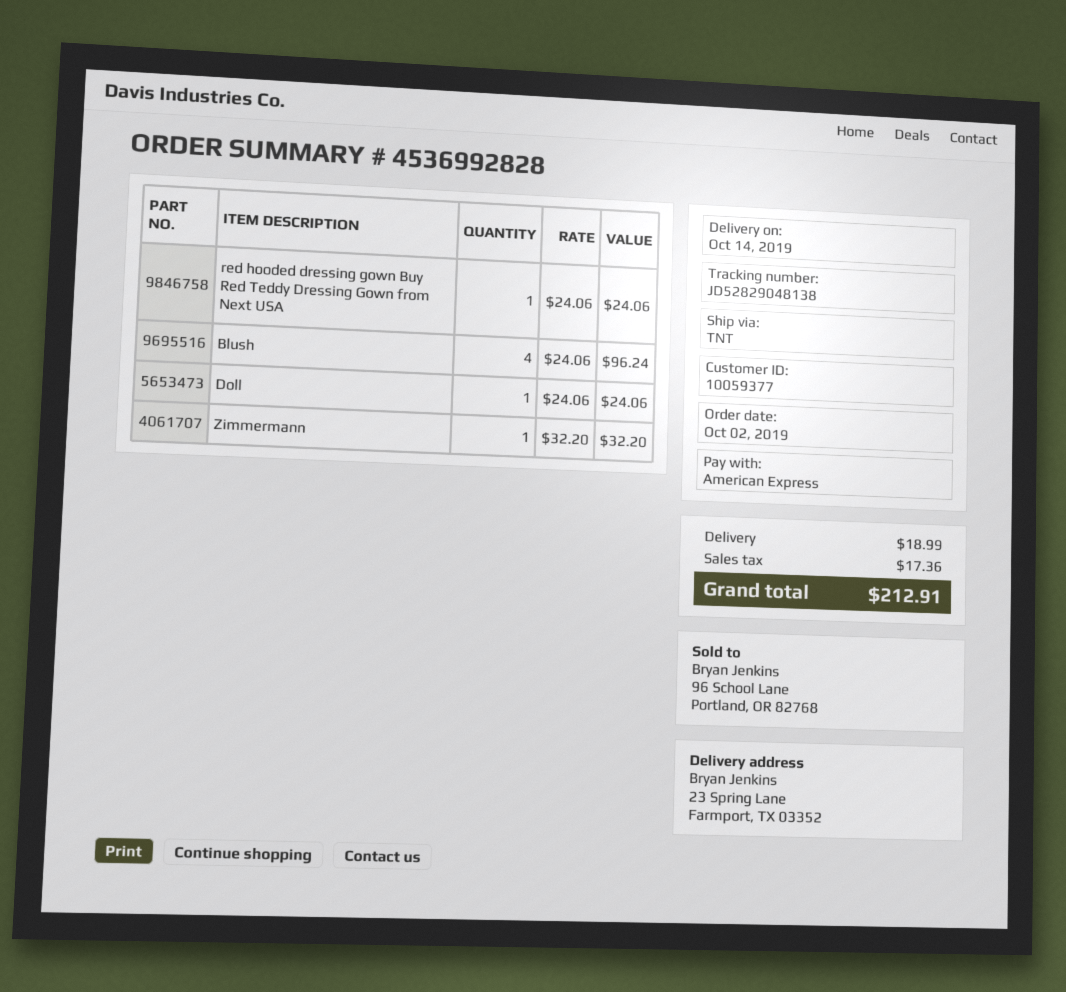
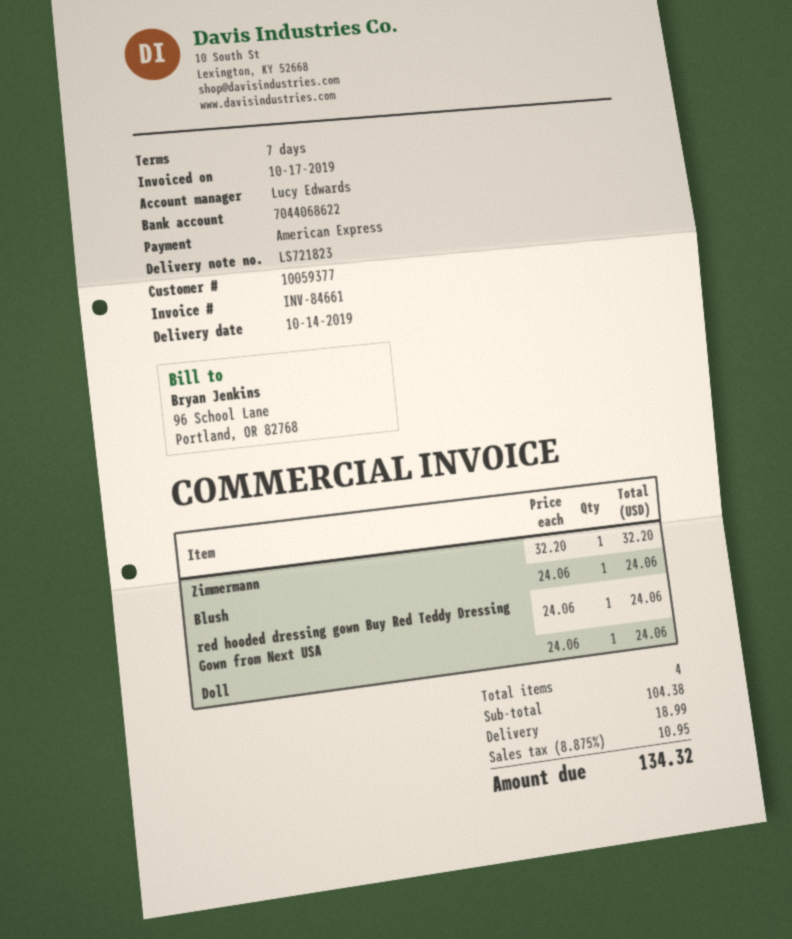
Blush: 4 x 24.06 = 96.24 -> 1 x 24.06 = 24.06
tax: 17.36 -> 10.95
total: 212.91 -> 134.32

